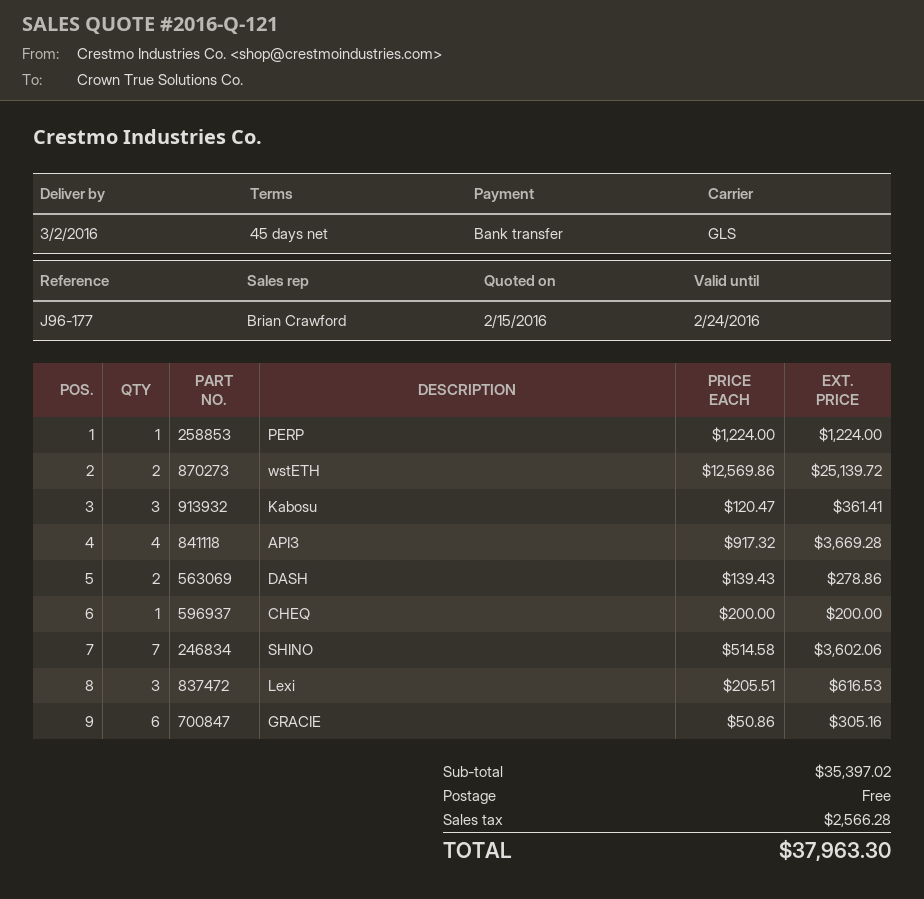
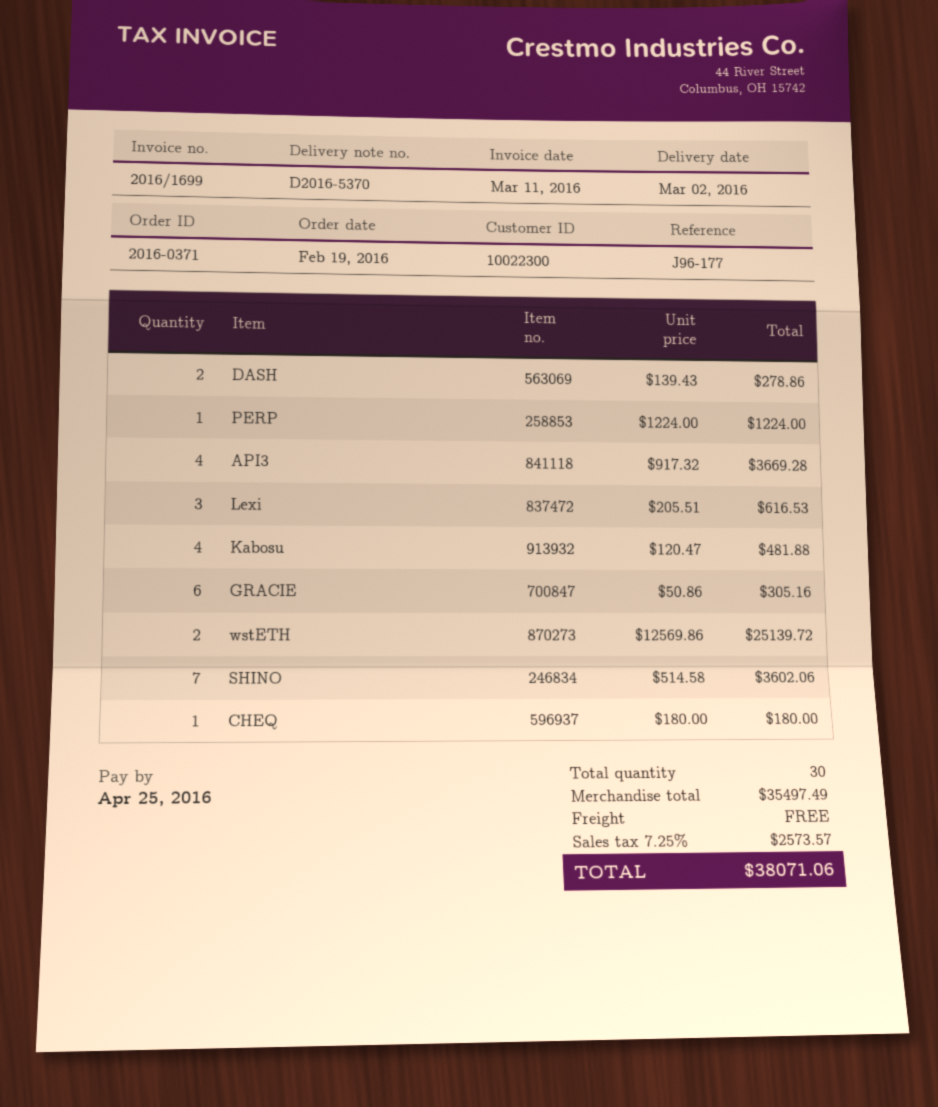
Kabosu: 3 x 120.47 = 361.41 -> 4 x 120.47 = 481.88
CHEQ: 1 x 200.00 = 200.00 -> 1 x 180.00 = 180.00
subtotal: 35397.02 -> 35497.49
tax: 2566.28 -> 2573.57
total: 37963.30 -> 38071.06

